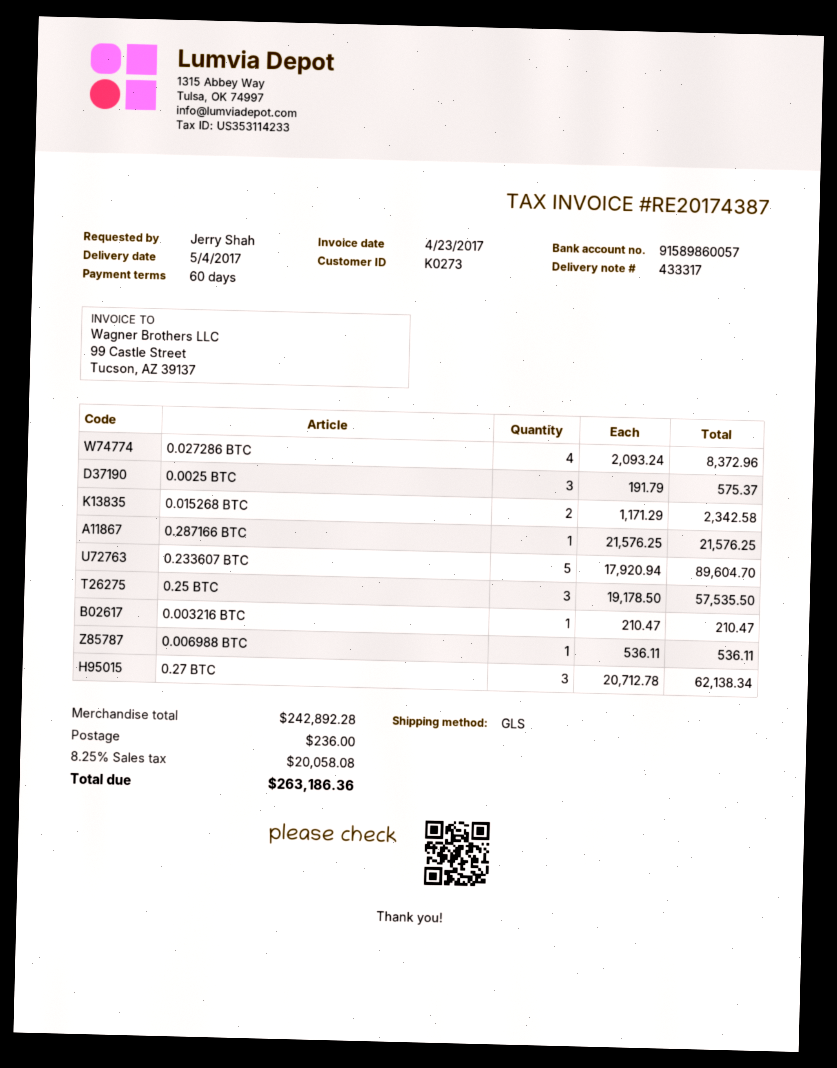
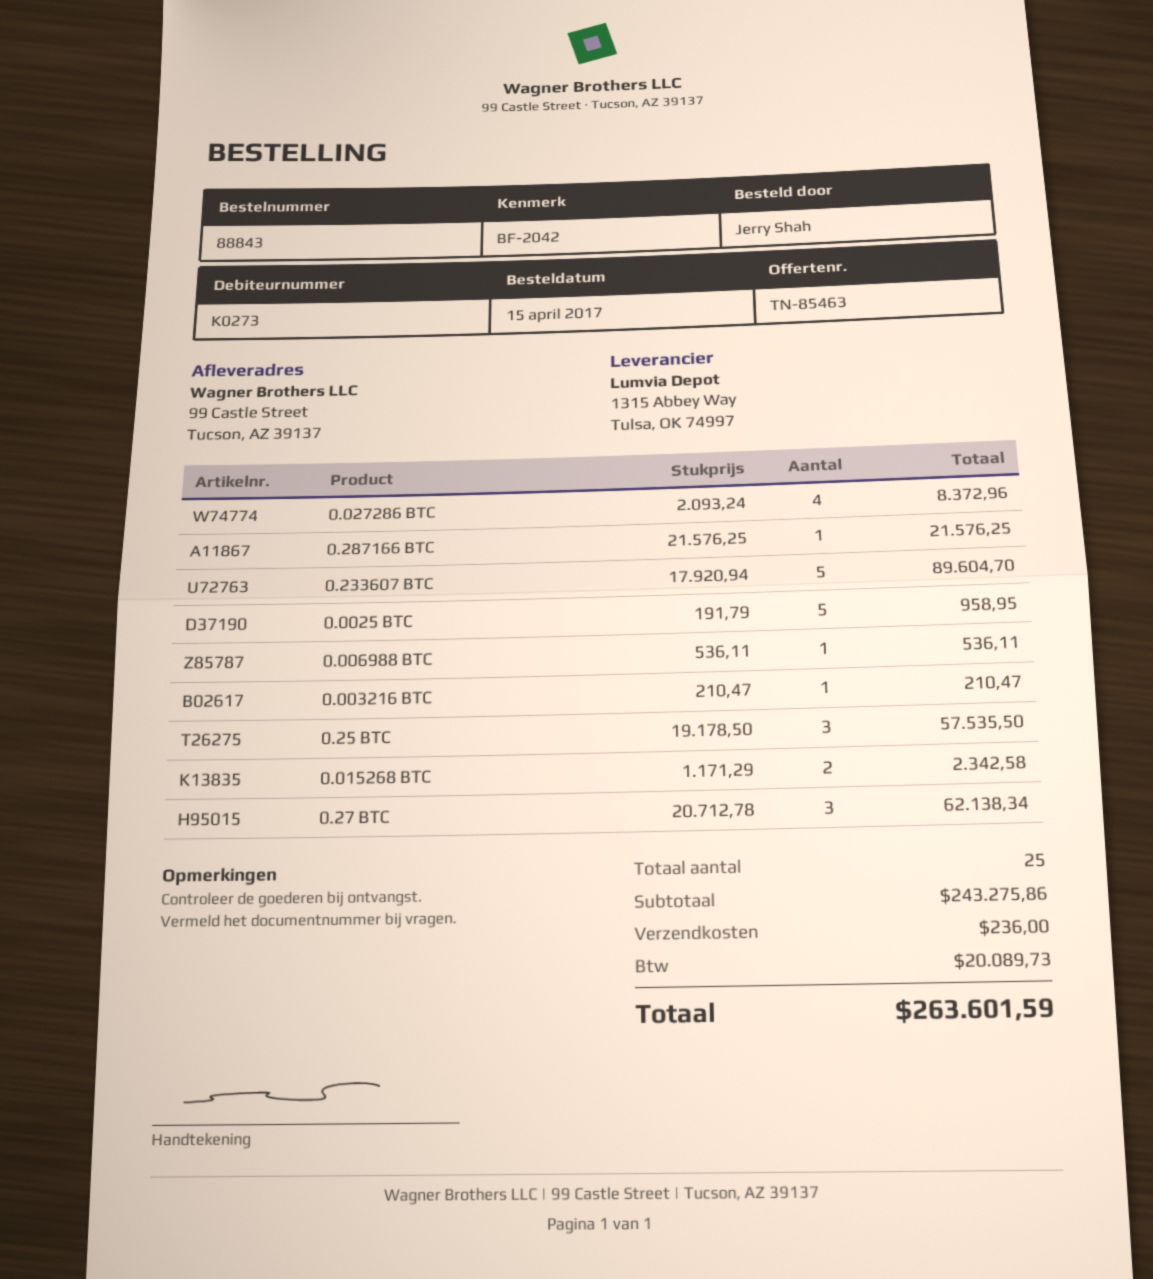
0.0025 BTC: 3 x 191.79 = 575.37 -> 5 x 191.79 = 958.95
subtotal: 242892.28 -> 243275.86
tax: 20058.08 -> 20089.73
total: 263186.36 -> 263601.59

